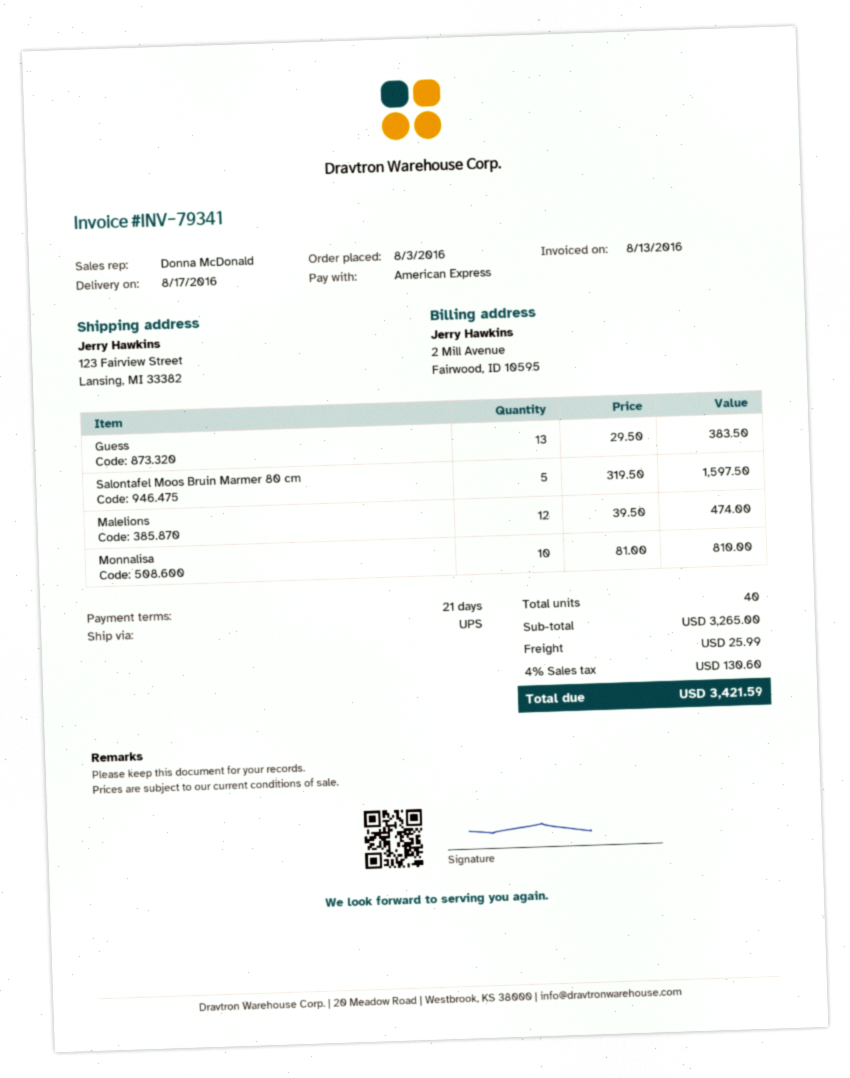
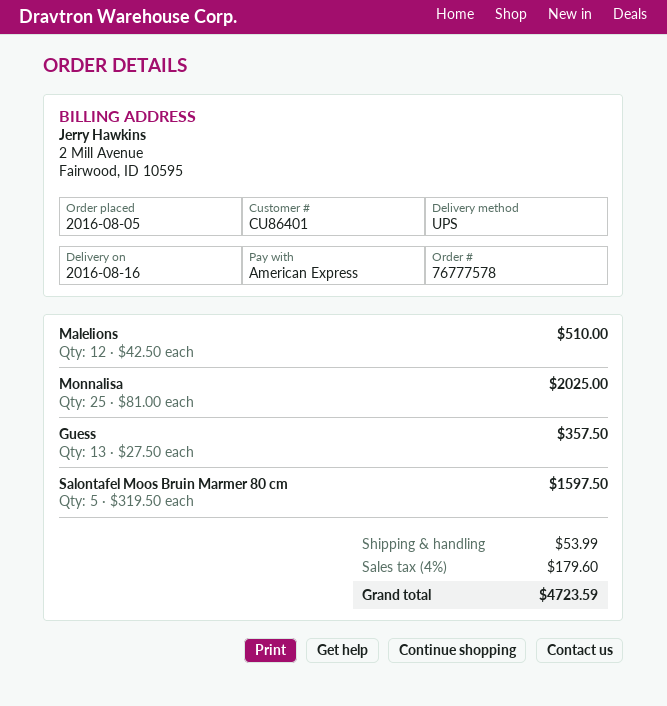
order date: 2016-08-03 -> 2016-08-05
delivery date: 2016-08-17 -> 2016-08-16
Guess: 13 x 29.50 = 383.50 -> 13 x 27.50 = 357.50
Malelions: 12 x 39.50 = 474.00 -> 12 x 42.50 = 510.00
Monnalisa: 10 x 81.00 = 810.00 -> 25 x 81.00 = 2025.00
shipping: 25.99 -> 53.99
tax: 4% = 130.60 -> 4% = 179.60
total: 3421.59 -> 4723.59

